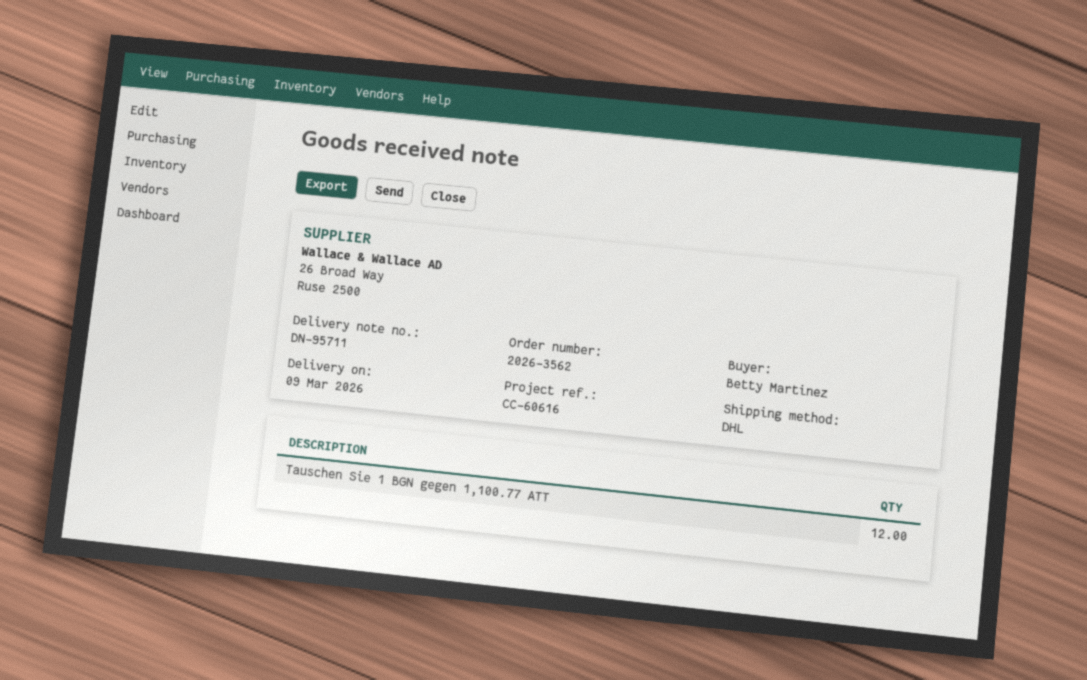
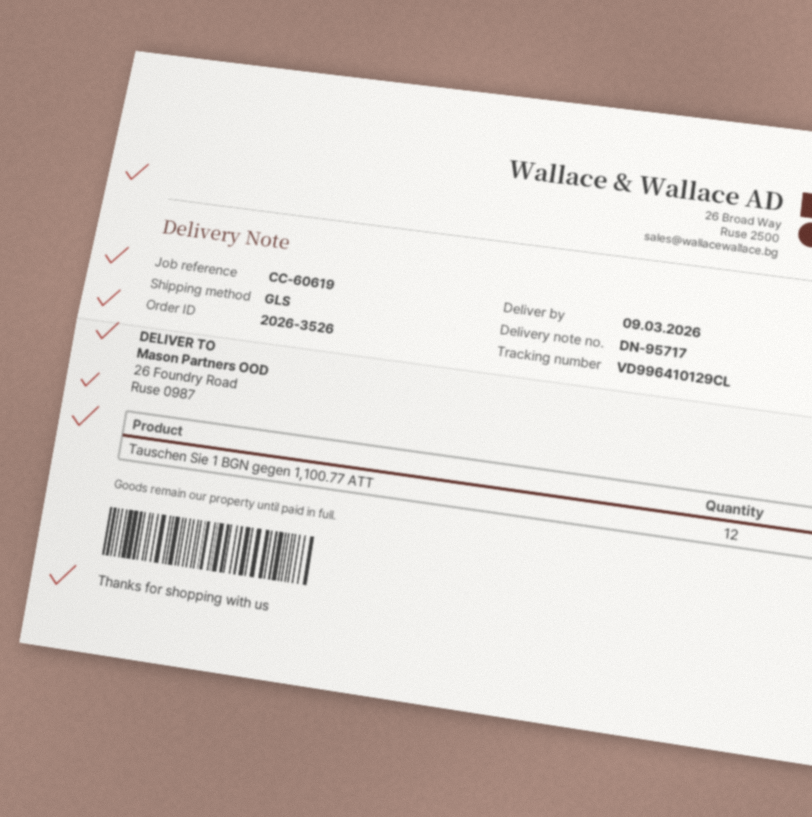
order number: 2026-3562 -> 2026-3526
delivery note number: DN-95711 -> DN-95717
reference: CC-60616 -> CC-60619
shipping method: DHL -> GLS

